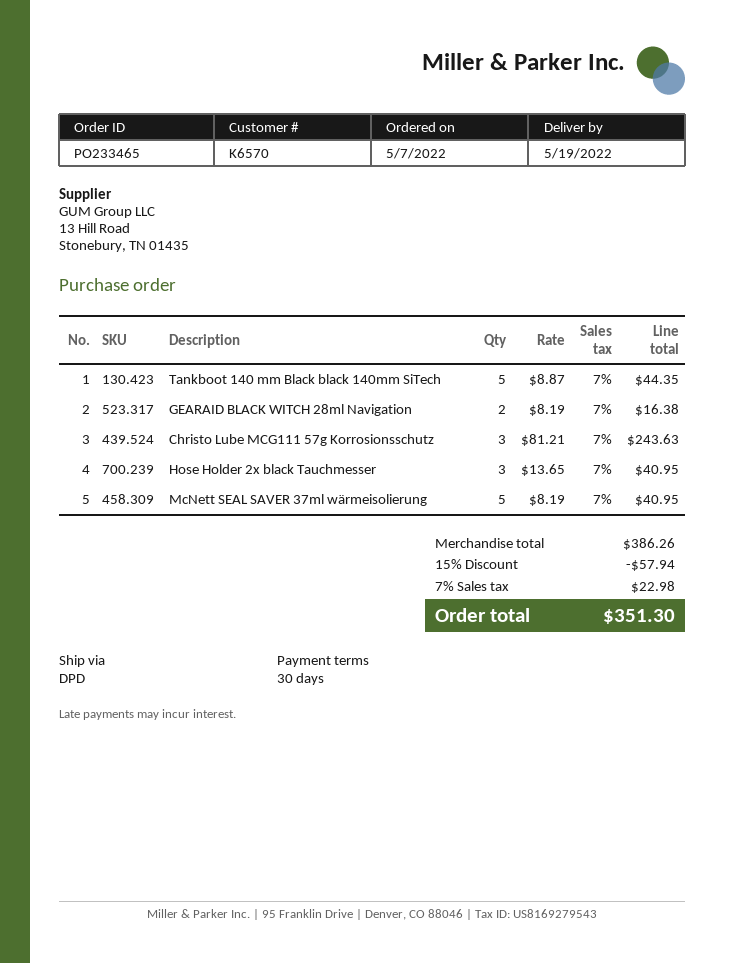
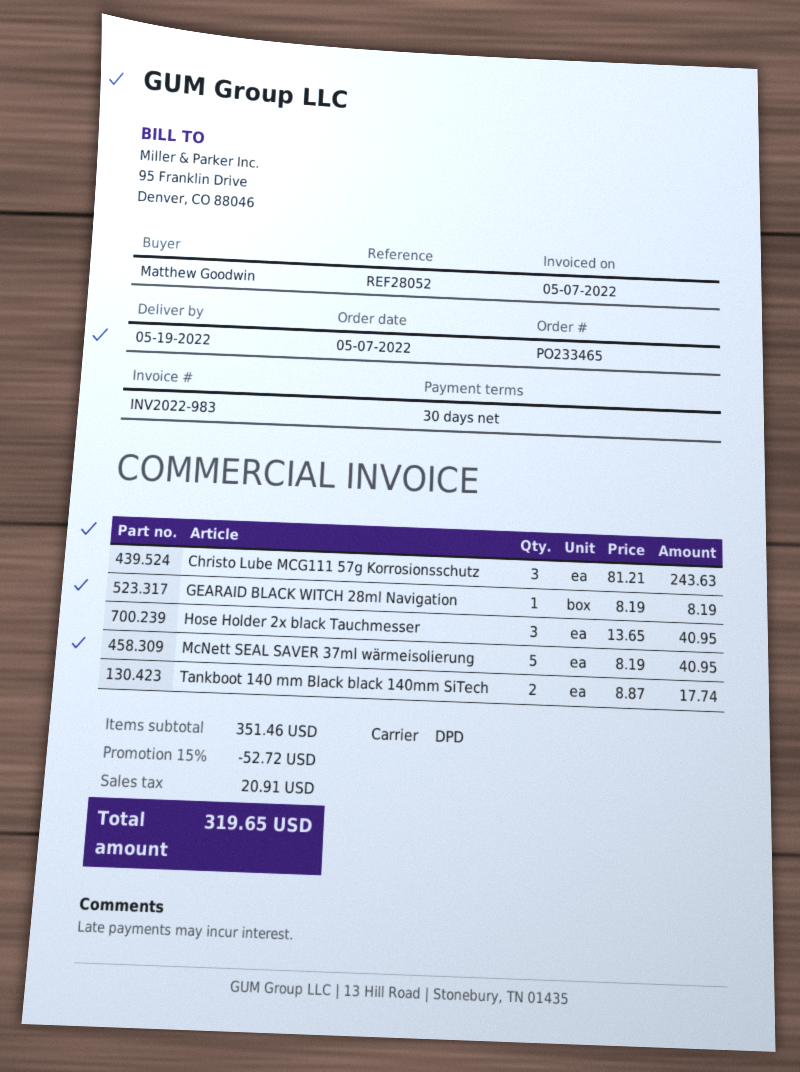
Tankboot 140 mm Black black 140mm SiTech: 5 x 8.87 = 44.35 -> 2 x 8.87 = 17.74
GEARAID BLACK WITCH 28ml Navigation: 2 x 8.19 = 16.38 -> 1 x 8.19 = 8.19
subtotal: 386.26 -> 351.46
discount: 15% = 57.94 -> 15% = 52.72
tax: 22.98 -> 20.91
total: 351.30 -> 319.65

